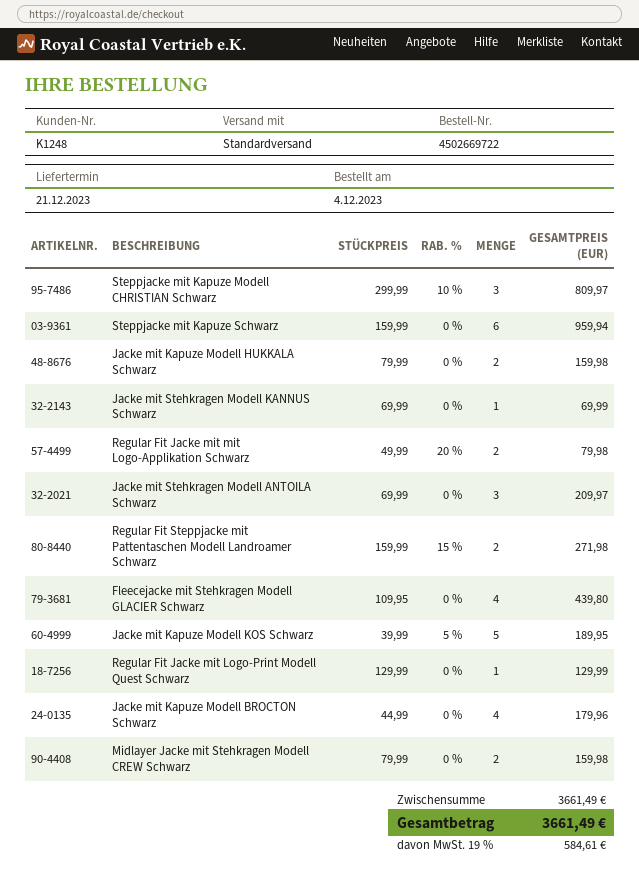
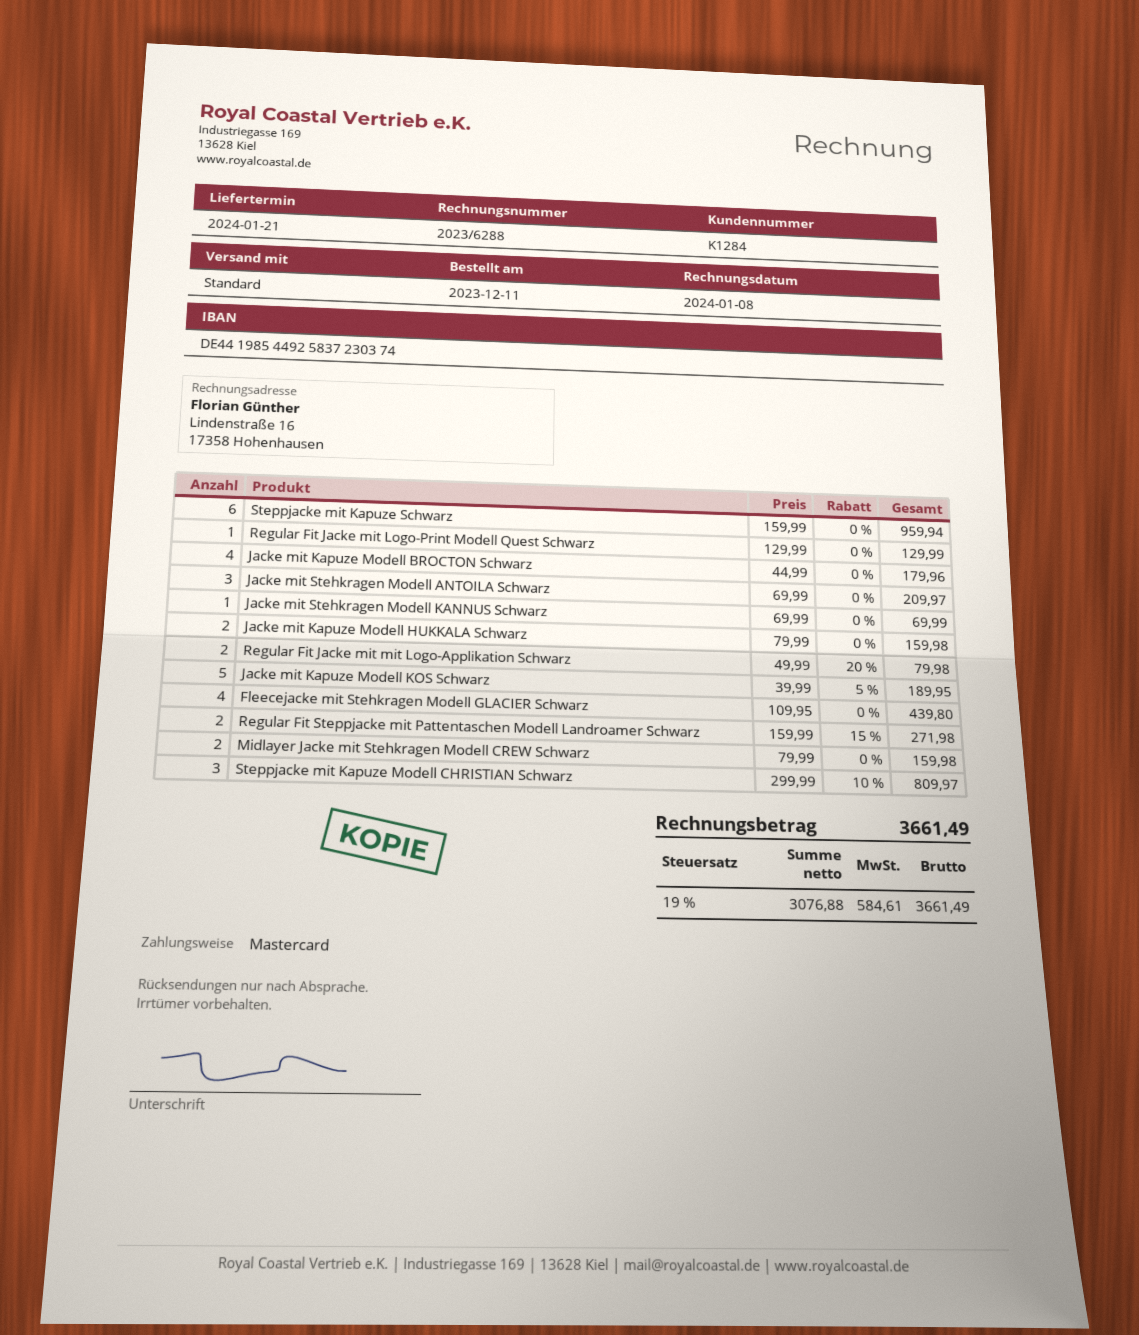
order date: 2023-12-04 -> 2023-12-11
delivery date: 2023-12-21 -> 2024-01-21
customer number: K1248 -> K1284

